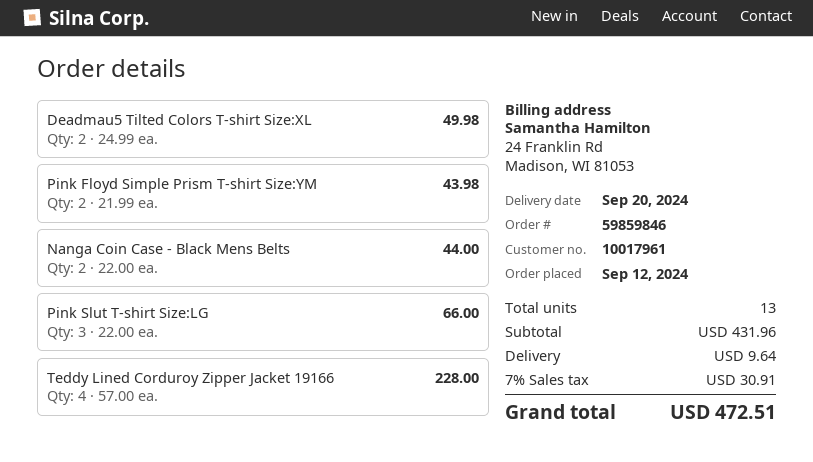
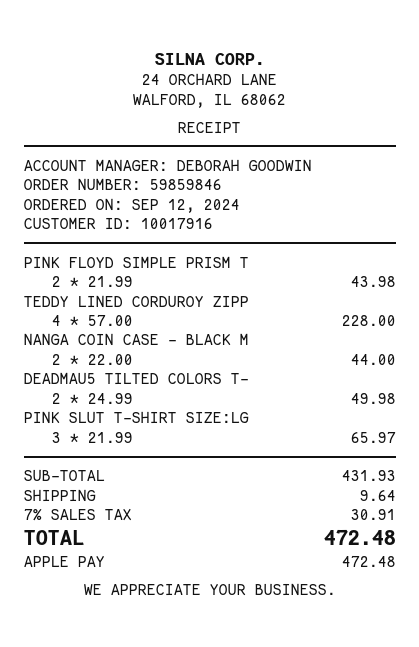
customer number: 10017961 -> 10017916
Pink Slut T-shirt Size:LG: 3 x 22.00 = 66.00 -> 3 x 21.99 = 65.97
subtotal: 431.96 -> 431.93
total: 472.51 -> 472.48

